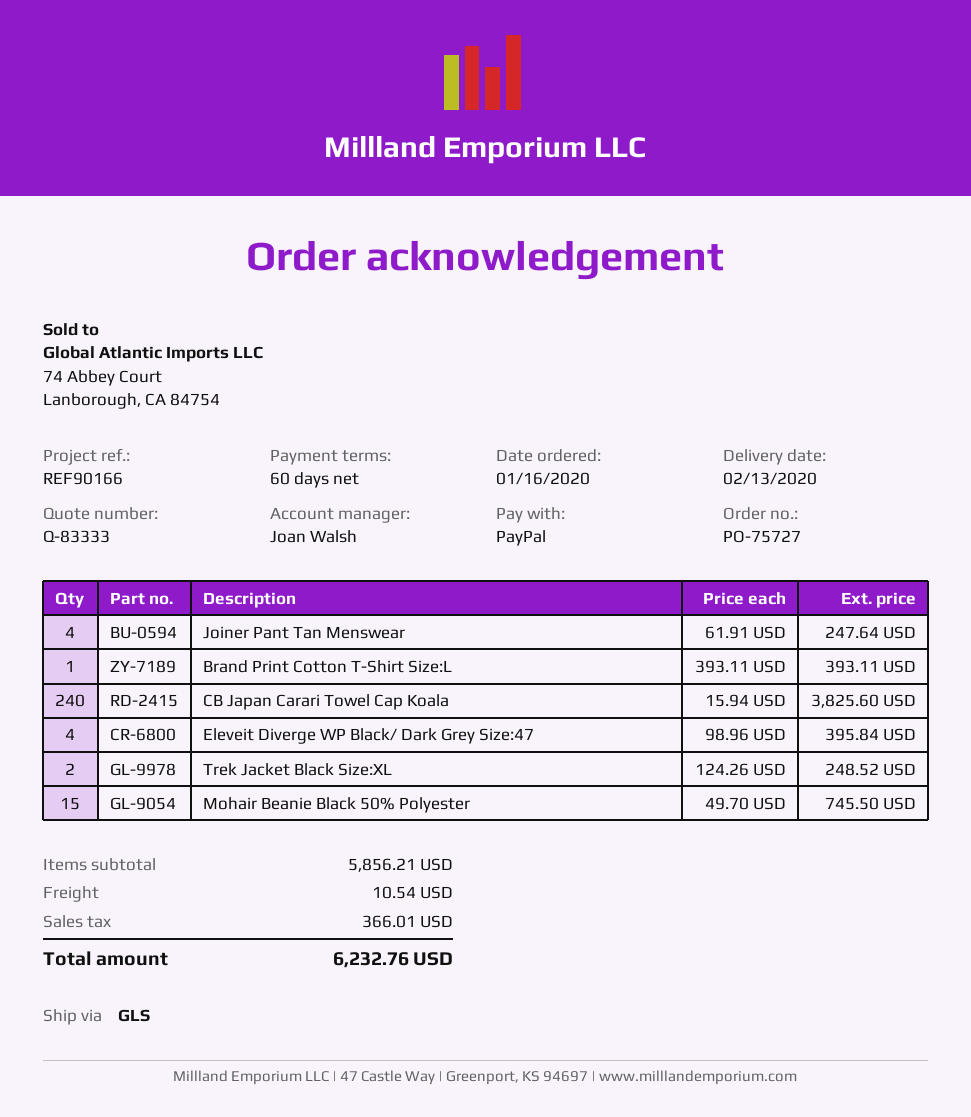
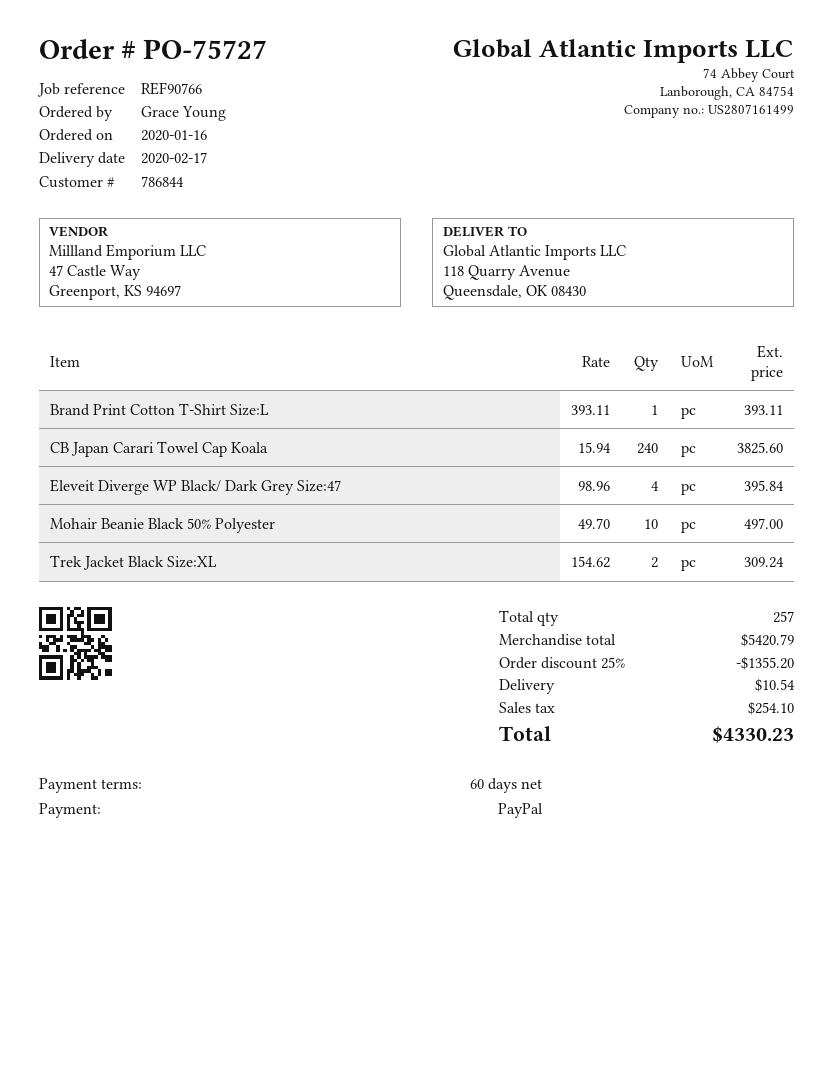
delivery date: 2020-02-13 -> 2020-02-17
reference: REF90166 -> REF90766
Joiner Pant Tan Menswear: 4 x 61.91 = 247.64 -> none
Trek Jacket Black Size:XL: 2 x 124.26 = 248.52 -> 2 x 154.62 = 309.24
Mohair Beanie Black 50% Polyester: 15 x 49.70 = 745.50 -> 10 x 49.70 = 497.00
subtotal: 5856.21 -> 5420.79
discount: none -> 25% = 1355.20
tax: 366.01 -> 254.10
total: 6232.76 -> 4330.23

